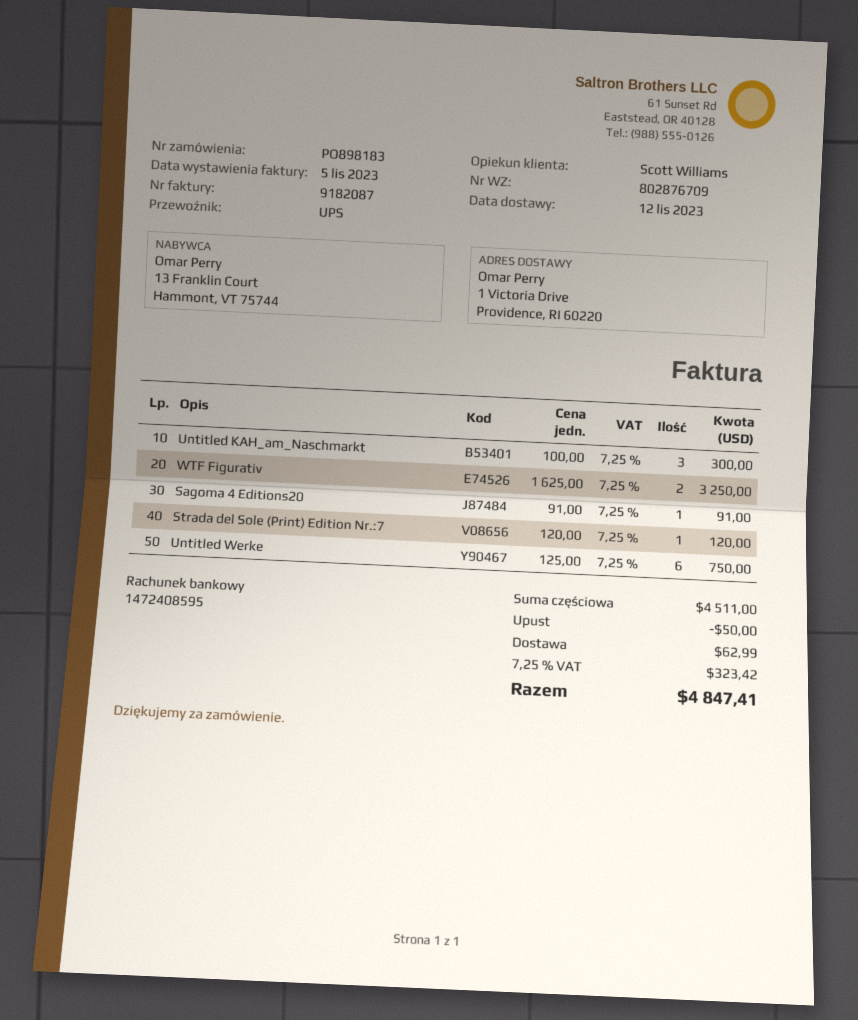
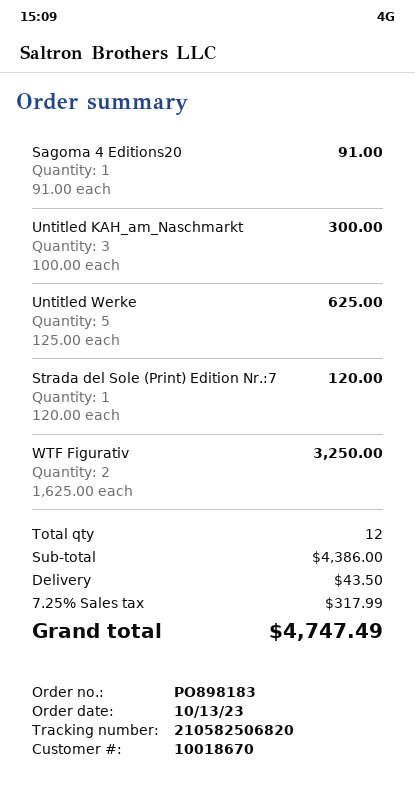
Untitled Werke: 6 x 125.00 = 750.00 -> 5 x 125.00 = 625.00
subtotal: 4511.00 -> 4386.00
discount: 50.00 -> none
shipping: 62.99 -> 43.50
tax: 7.25% = 323.42 -> 7.25% = 317.99
total: 4847.41 -> 4747.49

